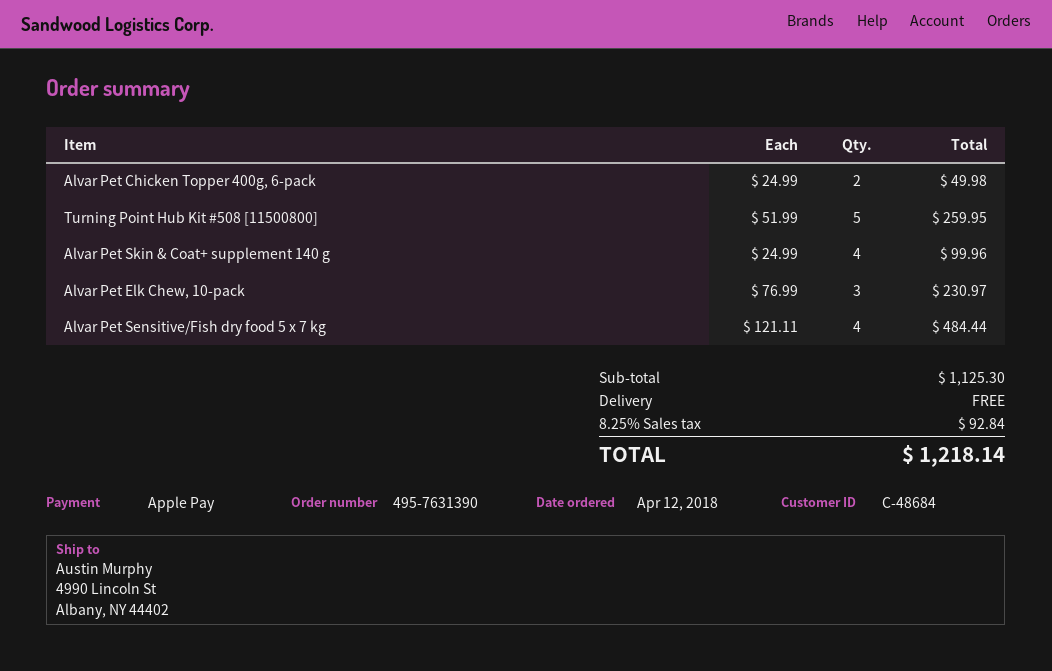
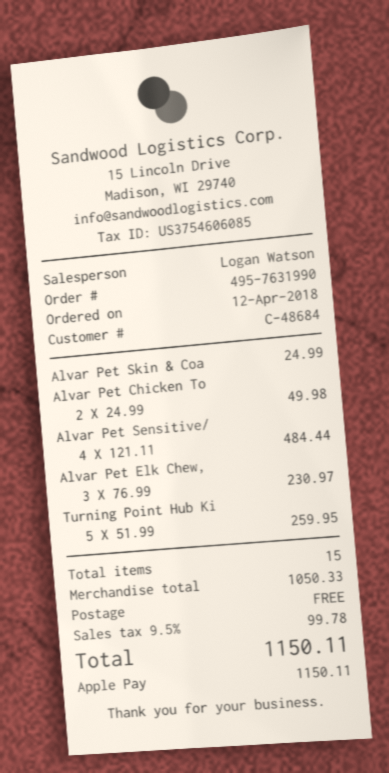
order number: 495-7631390 -> 495-7631990
Alvar Pet Skin & Coat+ supplement 140 g: 4 x 24.99 = 99.96 -> 1 x 24.99 = 24.99
subtotal: 1125.30 -> 1050.33
tax: 8.25% = 92.84 -> 9.5% = 99.78
total: 1218.14 -> 1150.11

